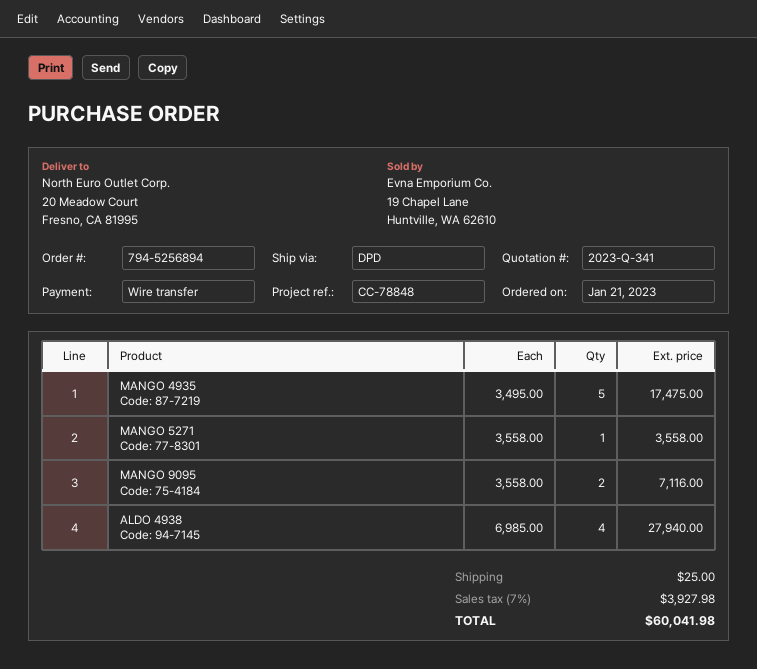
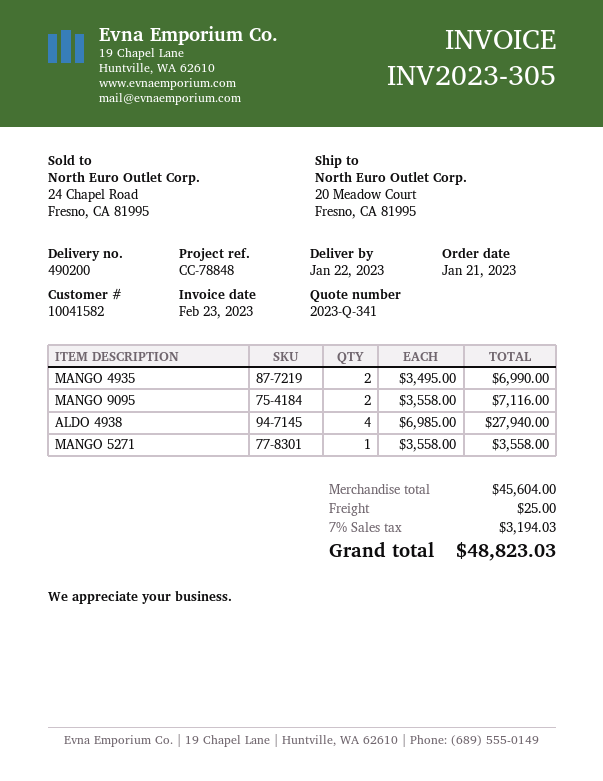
MANGO 4935: 5 x 3495.00 = 17475.00 -> 2 x 3495.00 = 6990.00
tax: 7% = 3927.98 -> 7% = 3194.03
total: 60041.98 -> 48823.03

